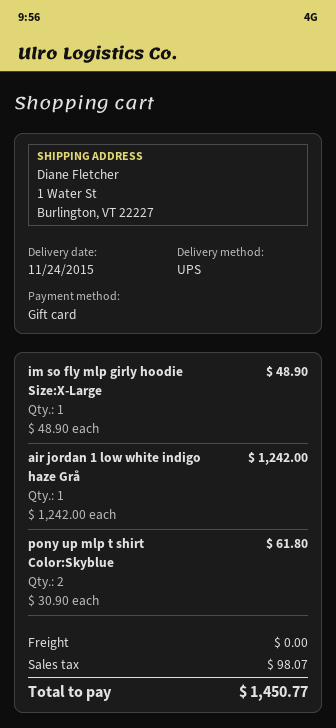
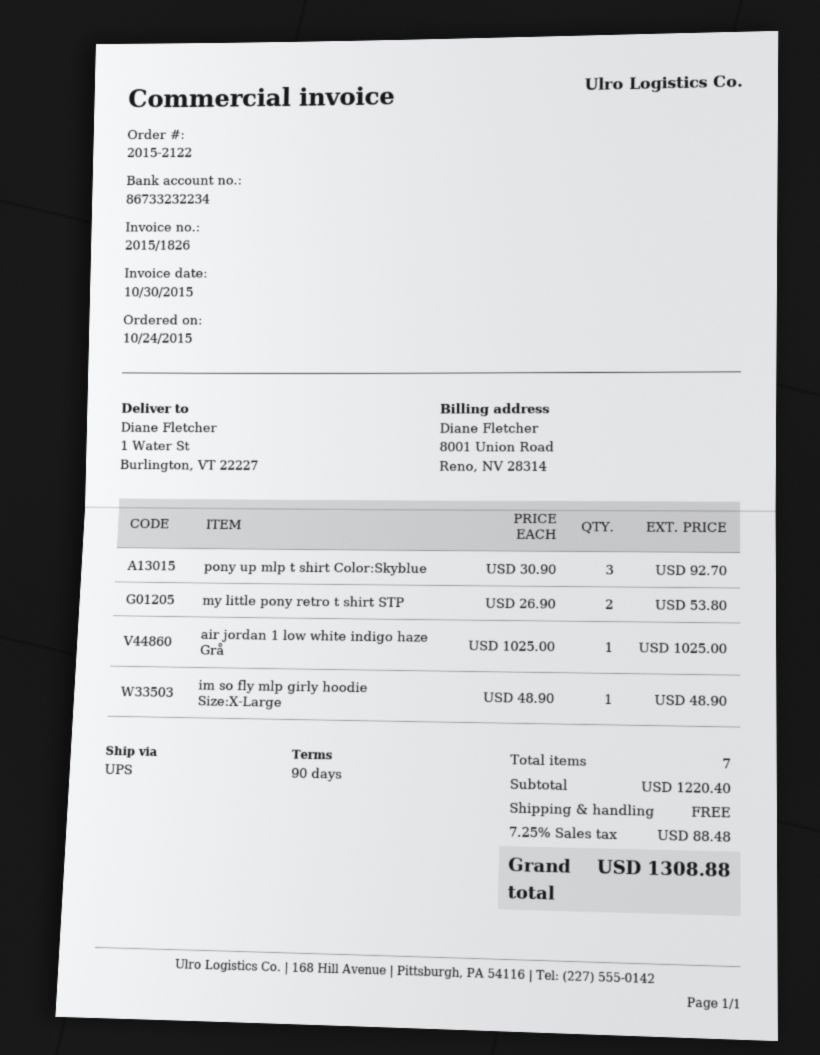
air jordan 1 low white indigo haze Grå: 1 x 1242.00 = 1242.00 -> 1 x 1025.00 = 1025.00
pony up mlp t shirt Color:Skyblue: 2 x 30.90 = 61.80 -> 3 x 30.90 = 92.70
my little pony retro t shirt STP: none -> 2 x 26.90 = 53.80
tax: 98.07 -> 88.48
total: 1450.77 -> 1308.88

